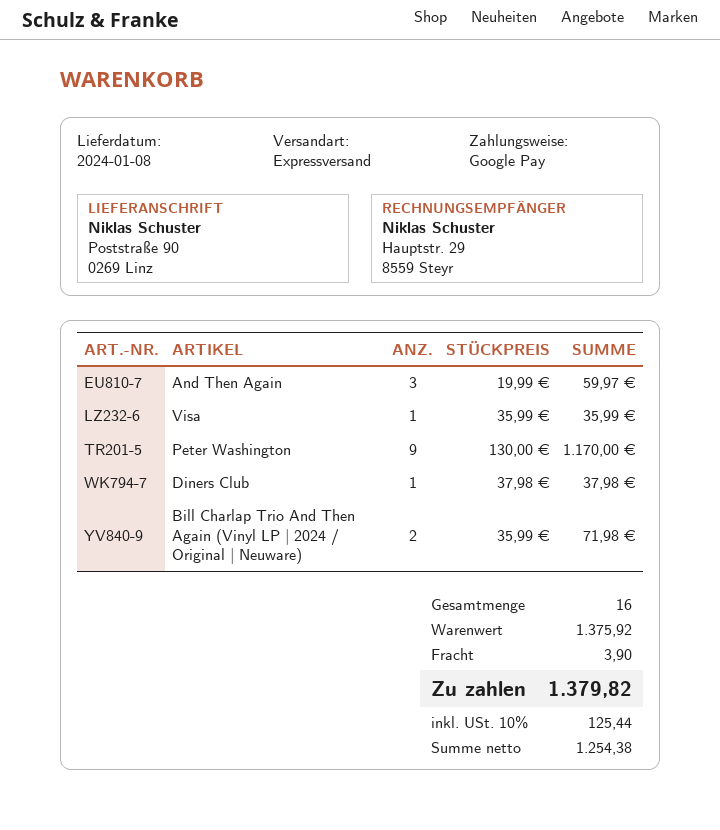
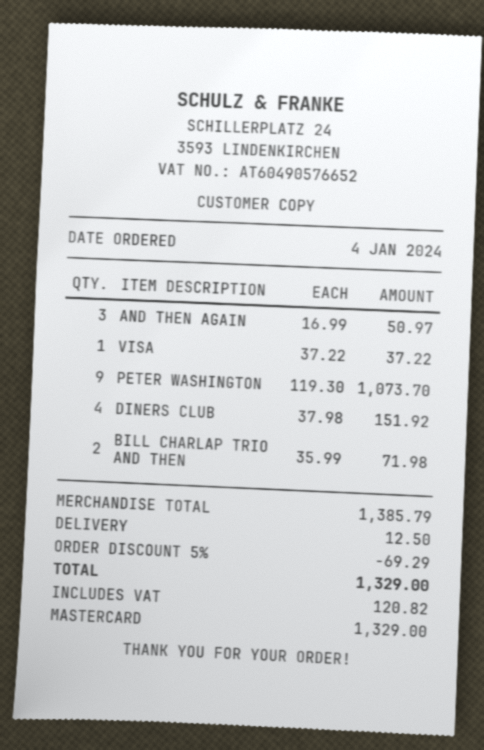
payment method: Google Pay -> Mastercard
And Then Again: 3 x 19.99 = 59.97 -> 3 x 16.99 = 50.97
Visa: 1 x 35.99 = 35.99 -> 1 x 37.22 = 37.22
Peter Washington: 9 x 130.00 = 1170.00 -> 9 x 119.30 = 1073.70
Diners Club: 1 x 37.98 = 37.98 -> 4 x 37.98 = 151.92
subtotal: 1375.92 -> 1385.79
discount: none -> 5% = 69.29
shipping: 3.90 -> 12.50
tax: 125.44 -> 120.82
total: 1379.82 -> 1329.00

